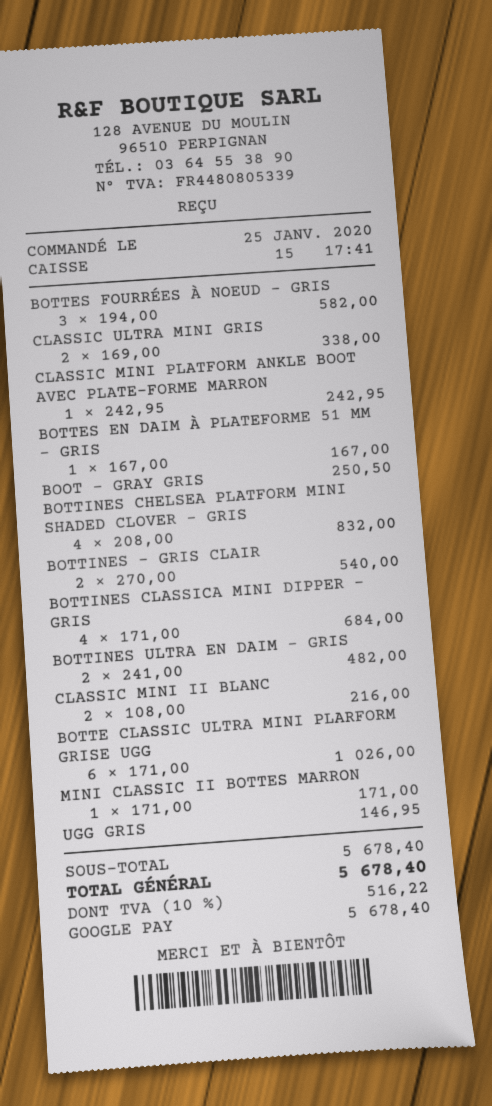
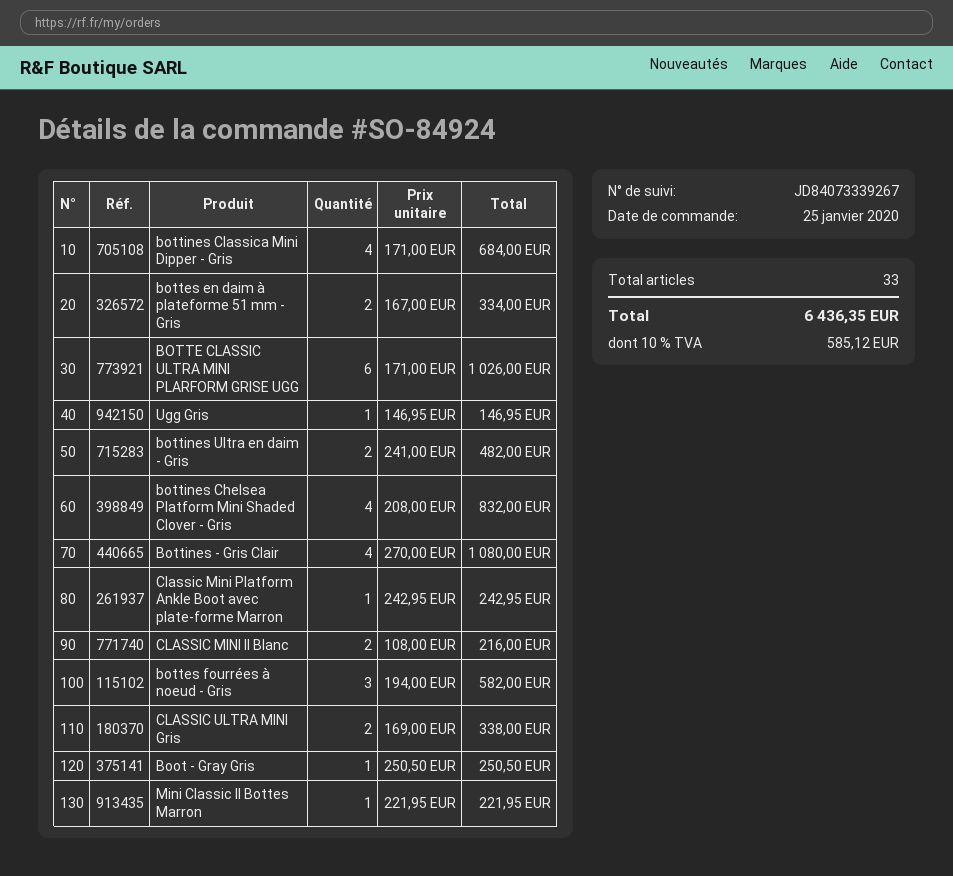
BOTTES EN DAIM À PLATEFORME 51 MM - GRIS: 1 x 167.00 = 167.00 -> 2 x 167.00 = 334.00
BOTTINES - GRIS CLAIR: 2 x 270.00 = 540.00 -> 4 x 270.00 = 1080.00
MINI CLASSIC II BOTTES MARRON: 1 x 171.00 = 171.00 -> 1 x 221.95 = 221.95
tax: 10% = 516.22 -> 10% = 585.12
total: 5678.40 -> 6436.35

